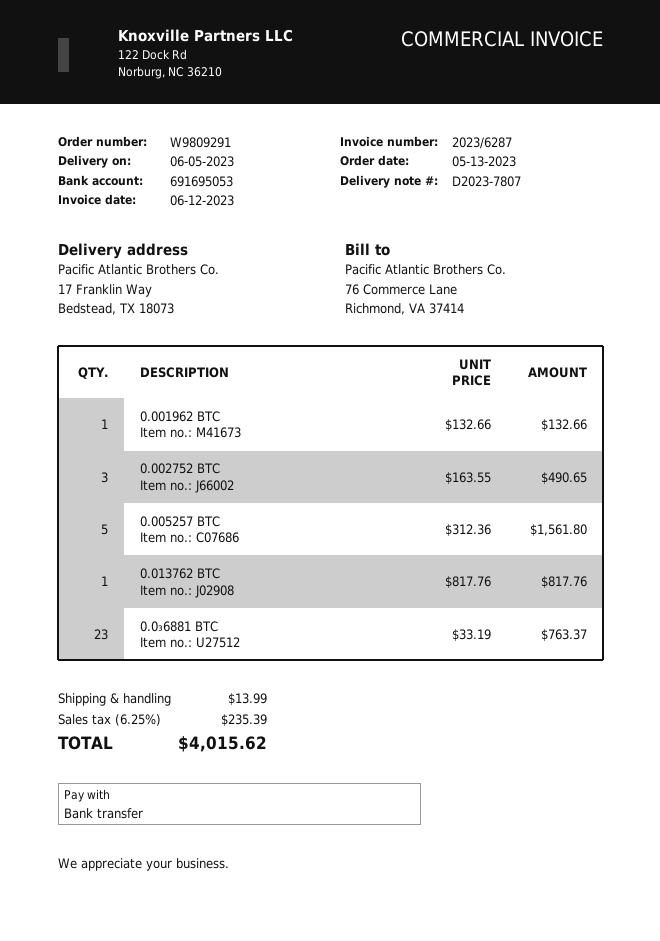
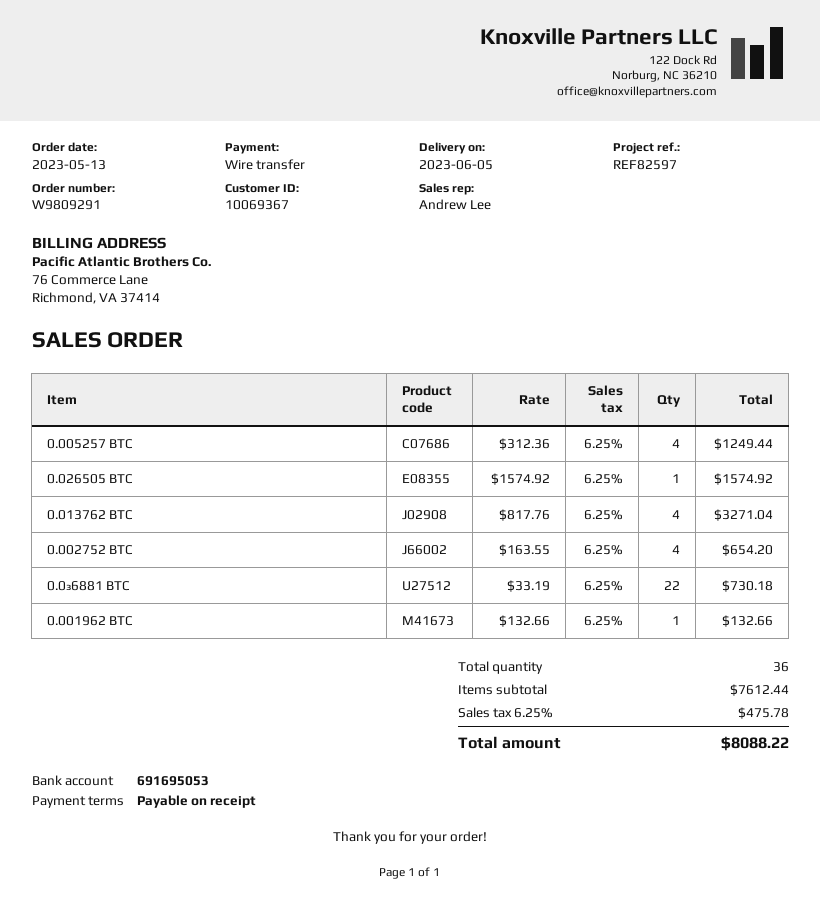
0.002752 BTC: 3 x 163.55 = 490.65 -> 4 x 163.55 = 654.20
0.005257 BTC: 5 x 312.36 = 1561.80 -> 4 x 312.36 = 1249.44
0.013762 BTC: 1 x 817.76 = 817.76 -> 4 x 817.76 = 3271.04
0.0₃6881 BTC: 23 x 33.19 = 763.37 -> 22 x 33.19 = 730.18
0.026505 BTC: none -> 1 x 1574.92 = 1574.92
shipping: 13.99 -> none
tax: 6.25% = 235.39 -> 6.25% = 475.78
total: 4015.62 -> 8088.22

